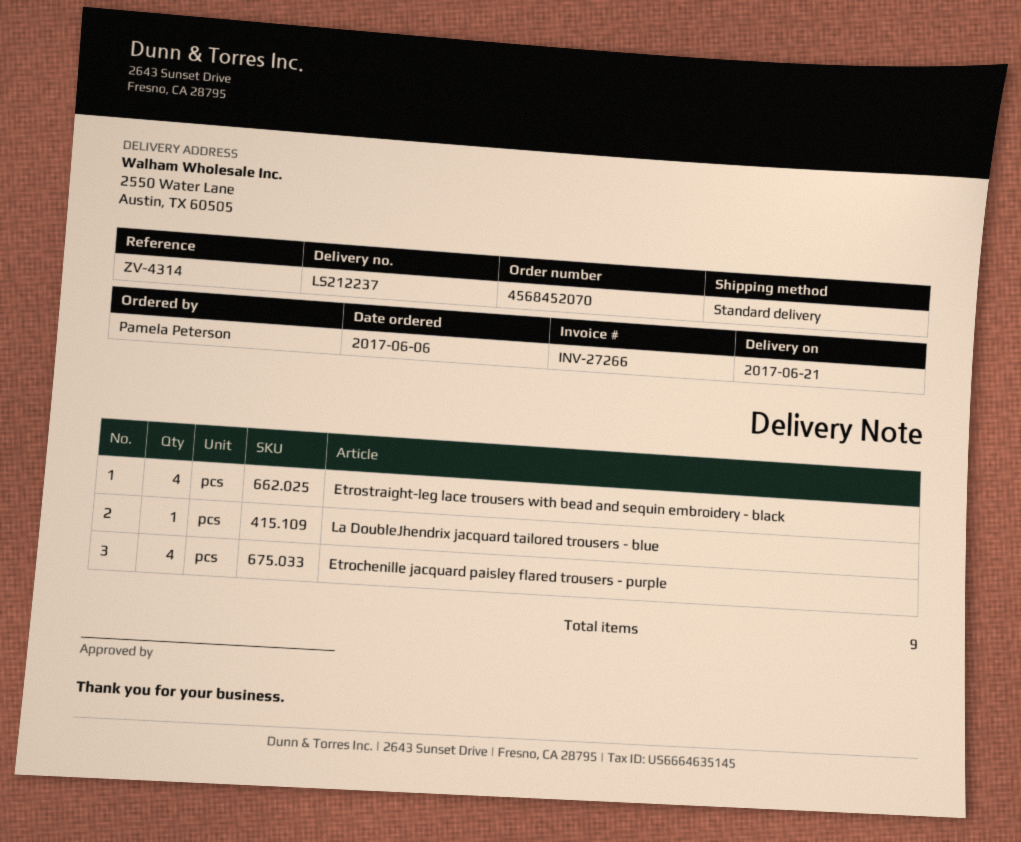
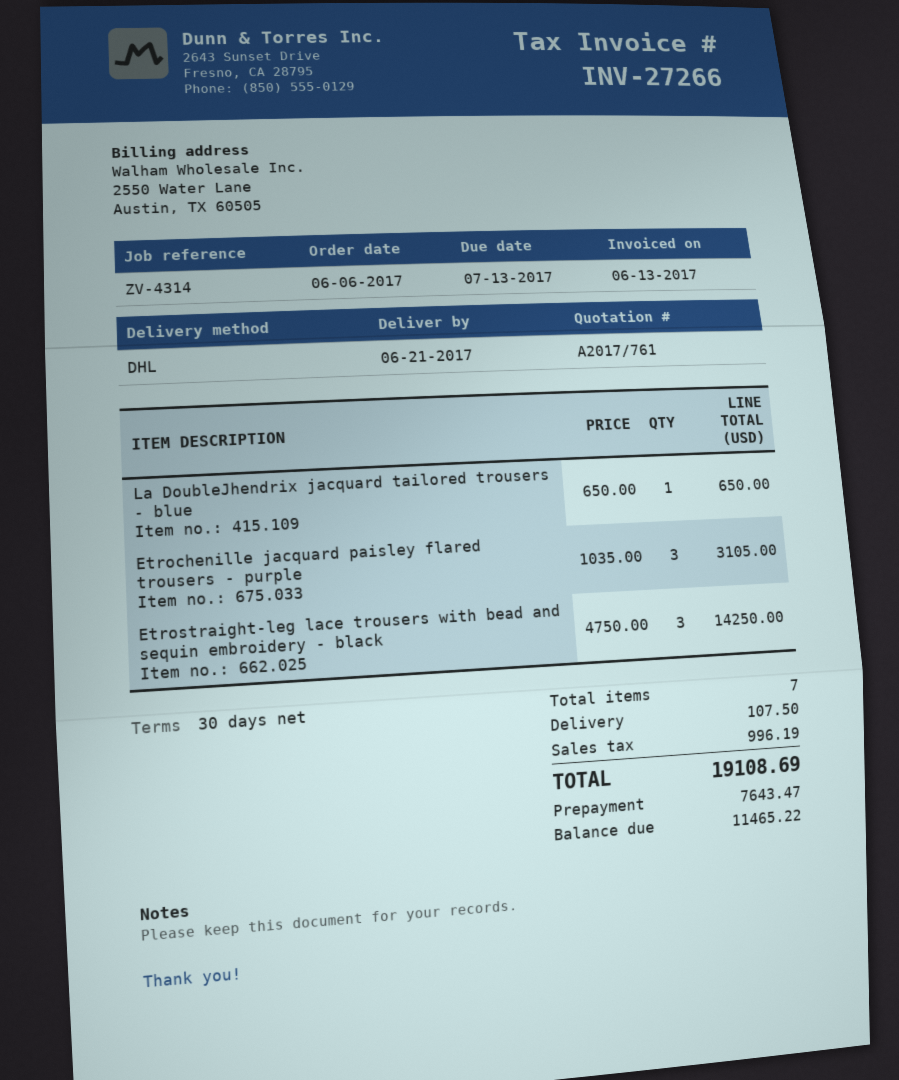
shipping method: standard -> DHL
Etrostraight-leg lace trousers with bead and sequin embroidery - black: 4 -> 3
Etrochenille jacquard paisley flared trousers - purple: 4 -> 3
total quantity: 9 -> 7

